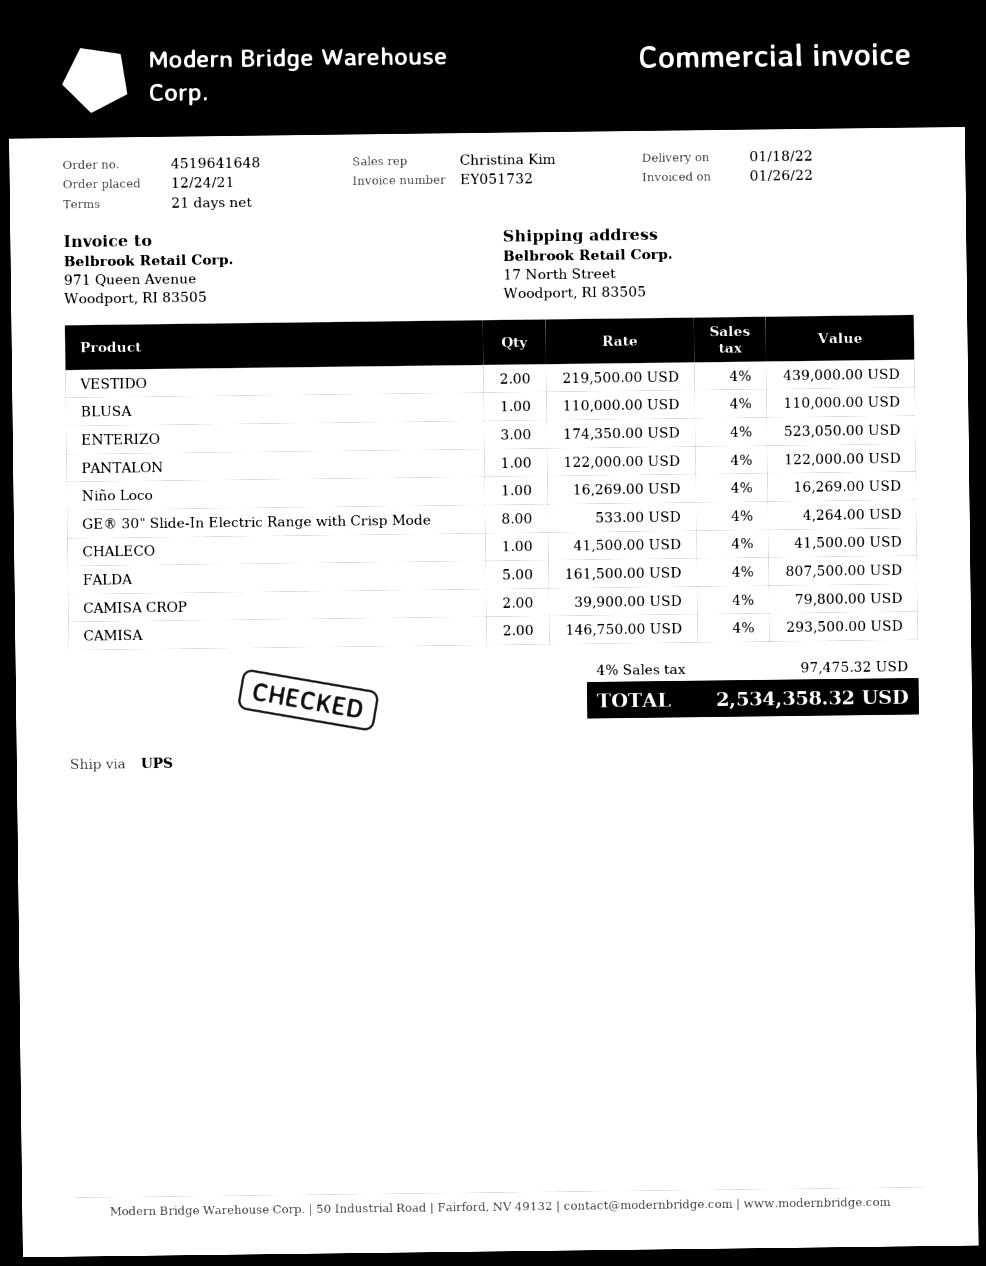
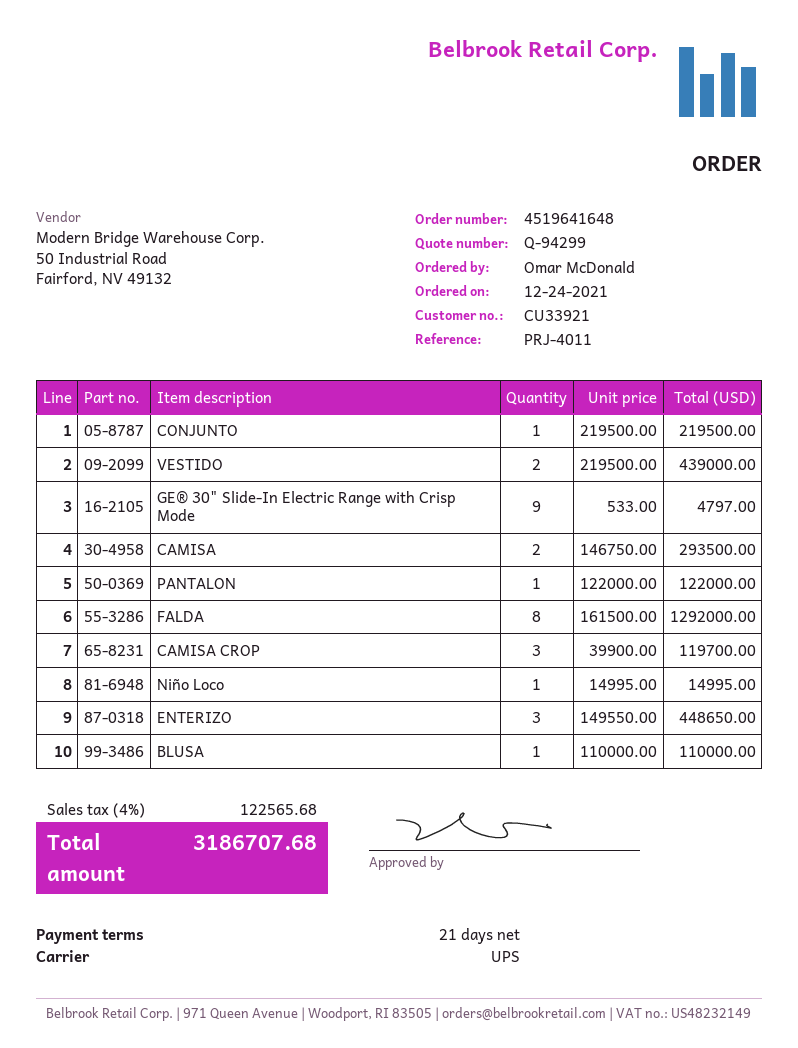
ENTERIZO: 3 x 174350.00 = 523050.00 -> 3 x 149550.00 = 448650.00
Niño Loco: 1 x 16269.00 = 16269.00 -> 1 x 14995.00 = 14995.00
GE® 30" Slide-In Electric Range with Crisp Mode: 8 x 533.00 = 4264.00 -> 9 x 533.00 = 4797.00
CHALECO: 1 x 41500.00 = 41500.00 -> none
FALDA: 5 x 161500.00 = 807500.00 -> 8 x 161500.00 = 1292000.00
CAMISA CROP: 2 x 39900.00 = 79800.00 -> 3 x 39900.00 = 119700.00
CONJUNTO: none -> 1 x 219500.00 = 219500.00
tax: 4% = 97475.32 -> 4% = 122565.68
total: 2534358.32 -> 3186707.68

